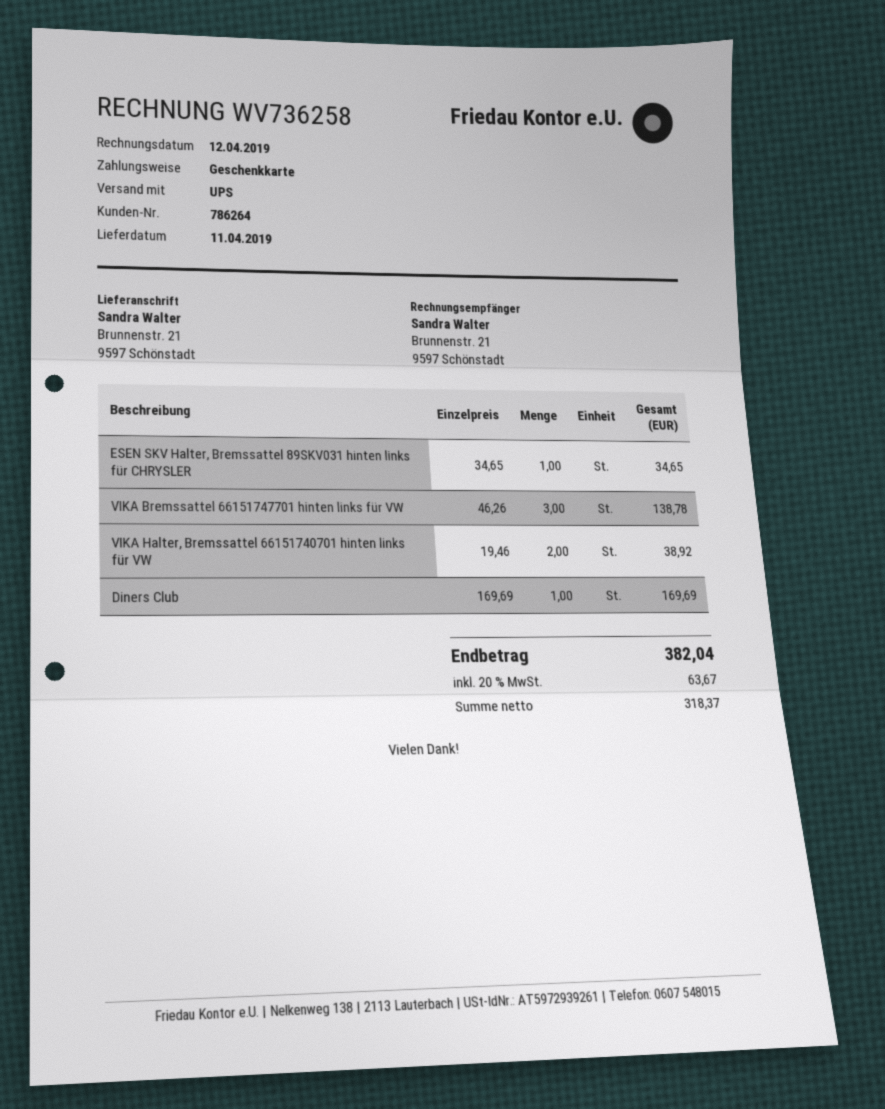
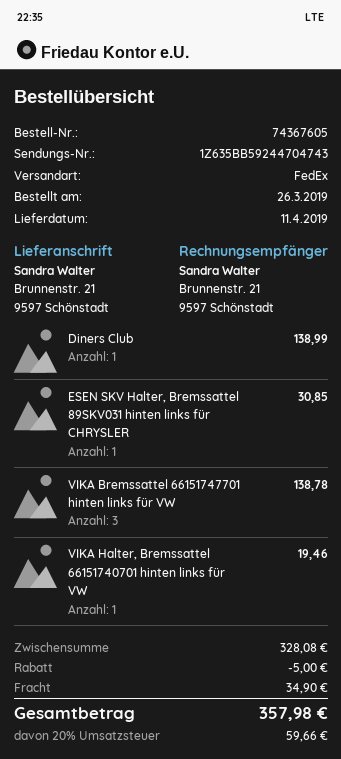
shipping method: UPS -> FedEx
ESEN SKV Halter, Bremssattel 89SKV031 hinten links für CHRYSLER: 1 for 34.65 -> 1 for 30.85
VIKA Halter, Bremssattel 66151740701 hinten links für VW: 2 for 38.92 -> 1 for 19.46
Diners Club: 1 for 169.69 -> 1 for 138.99
discount: none -> 5.00
shipping: none -> 34.90
tax: 20% = 63.67 -> 20% = 59.66
total: 382.04 -> 357.98

